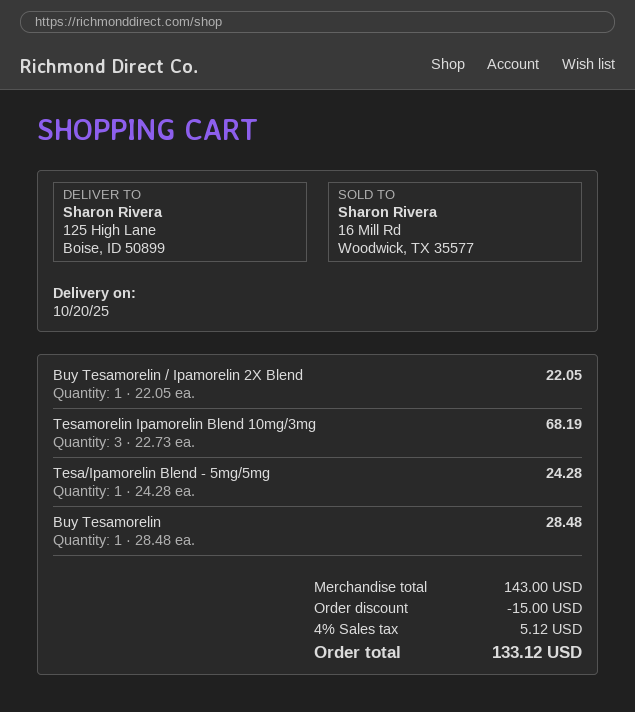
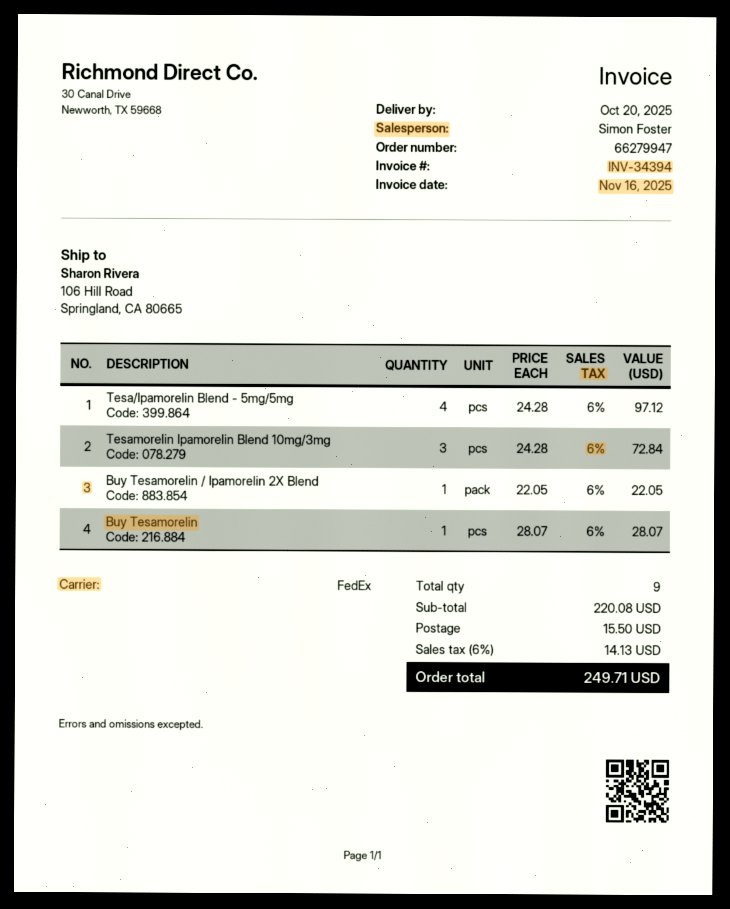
ship to: 125 High Lane, Boise, ID 50899 -> 106 Hill Road, Springland, CA 80665
Tesamorelin Ipamorelin Blend 10mg/3mg: 3 x 22.73 = 68.19 -> 3 x 24.28 = 72.84
Tesa/Ipamorelin Blend - 5mg/5mg: 1 x 24.28 = 24.28 -> 4 x 24.28 = 97.12
Buy Tesamorelin: 1 x 28.48 = 28.48 -> 1 x 28.07 = 28.07
subtotal: 143.00 -> 220.08
discount: 15.00 -> none
shipping: none -> 15.50
tax: 4% = 5.12 -> 6% = 14.13
total: 133.12 -> 249.71

